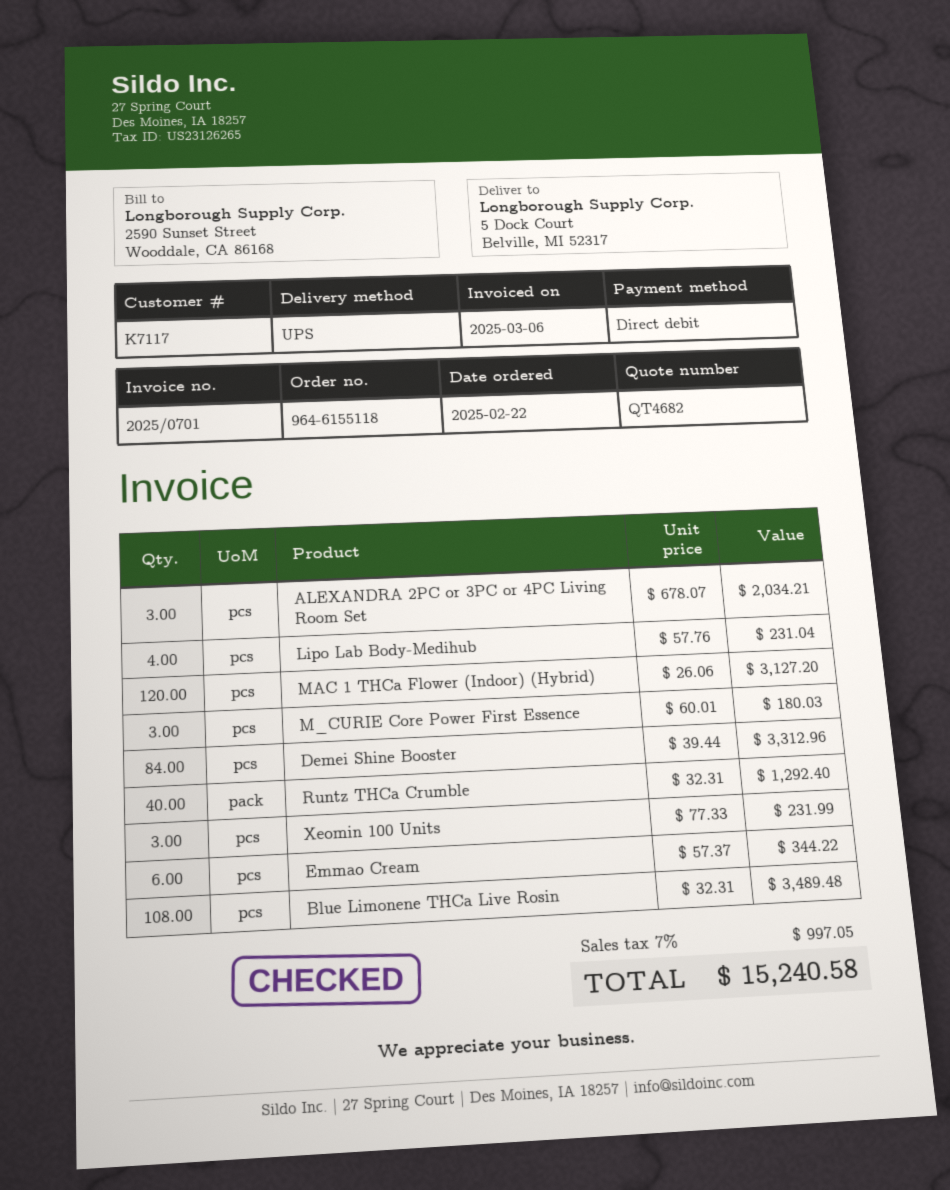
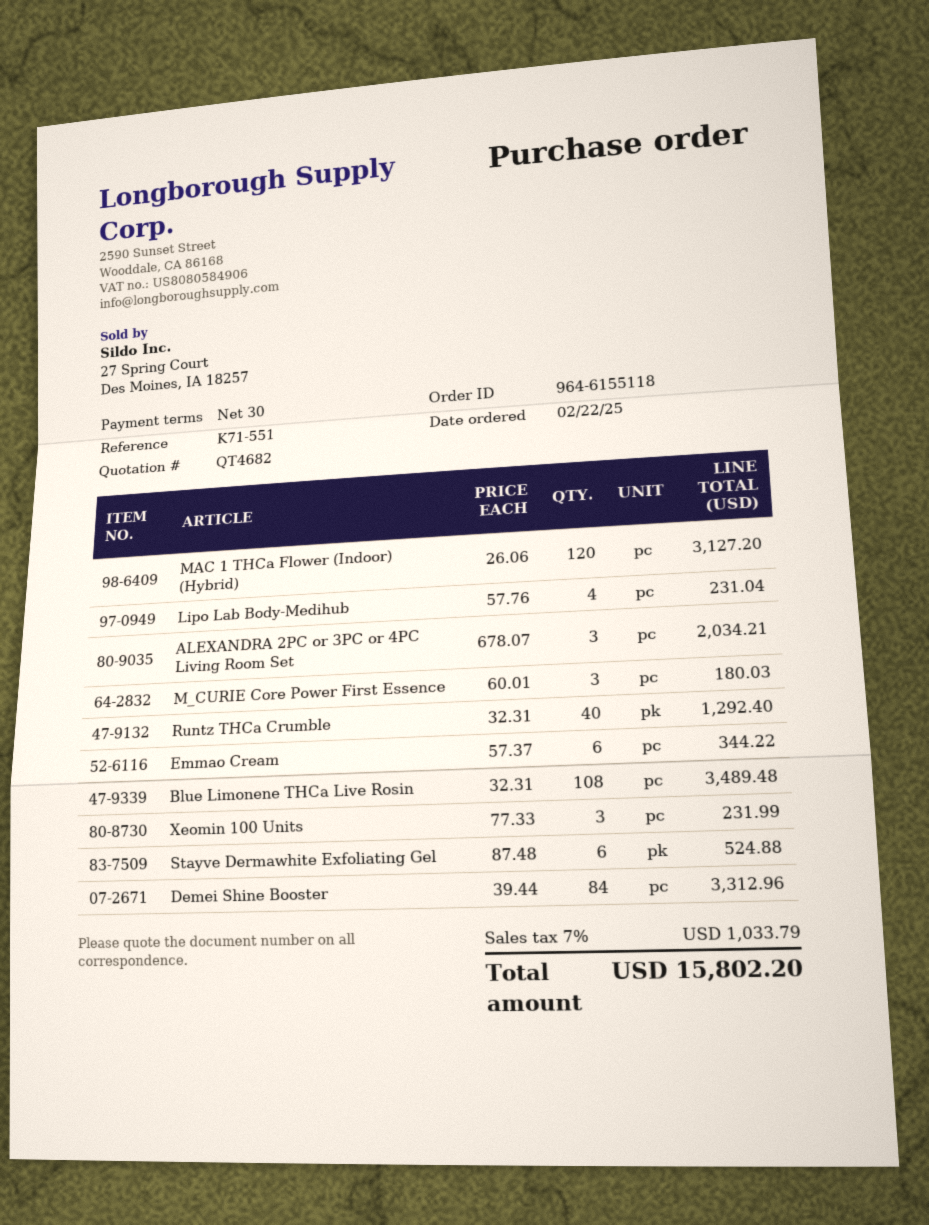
Stayve Dermawhite Exfoliating Gel: none -> 6 x 87.48 = 524.88
tax: 7% = 997.05 -> 7% = 1033.79
total: 15240.58 -> 15802.20

